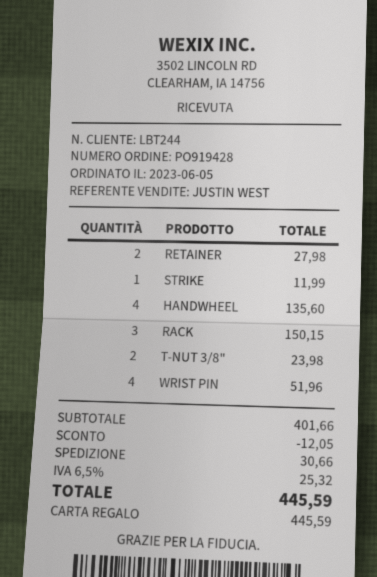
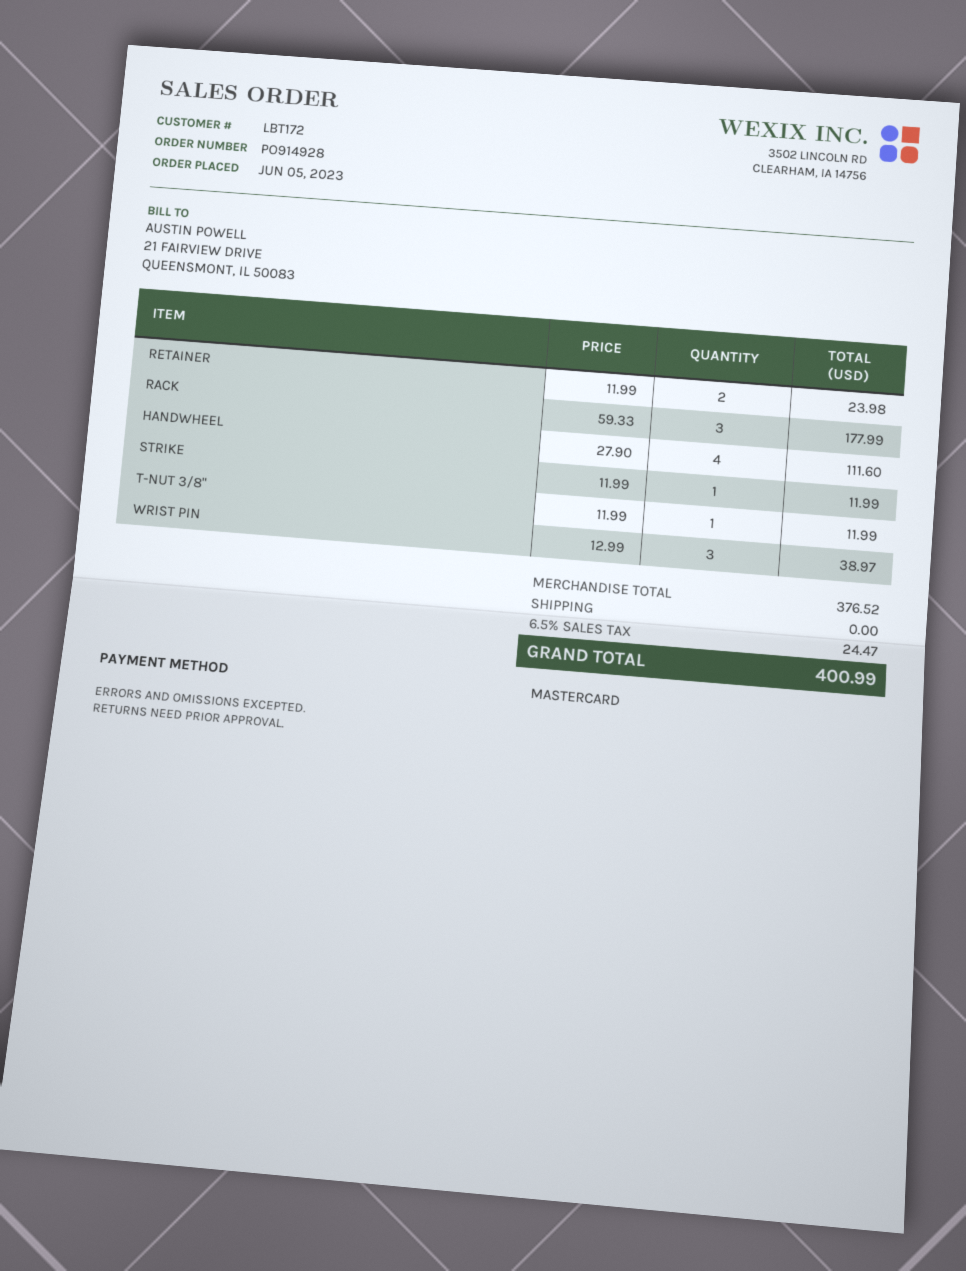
order number: PO919428 -> PO914928
customer number: LBT244 -> LBT172
payment method: gift card -> Mastercard
RETAINER: 2 for 27.98 -> 2 for 23.98
HANDWHEEL: 4 for 135.60 -> 4 for 111.60
RACK: 3 for 150.15 -> 3 for 177.99
T-NUT 3/8": 2 for 23.98 -> 1 for 11.99
WRIST PIN: 4 for 51.96 -> 3 for 38.97
subtotal: 401.66 -> 376.52
discount: 12.05 -> none
shipping: 30.66 -> 0.00
tax: 6.5% = 25.32 -> 6.5% = 24.47
total: 445.59 -> 400.99

